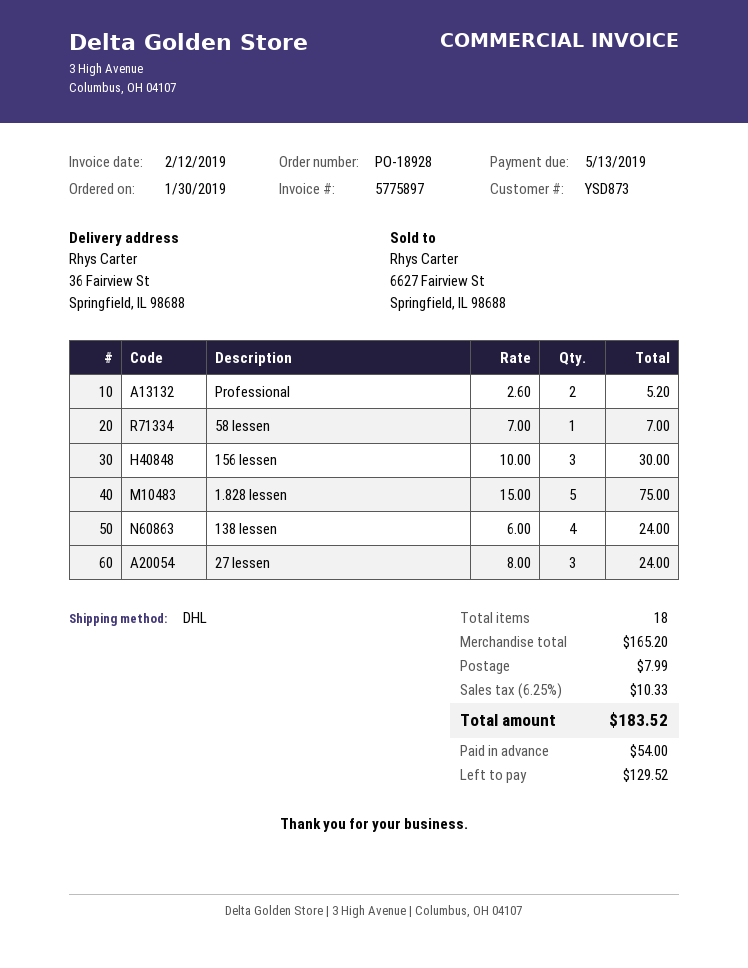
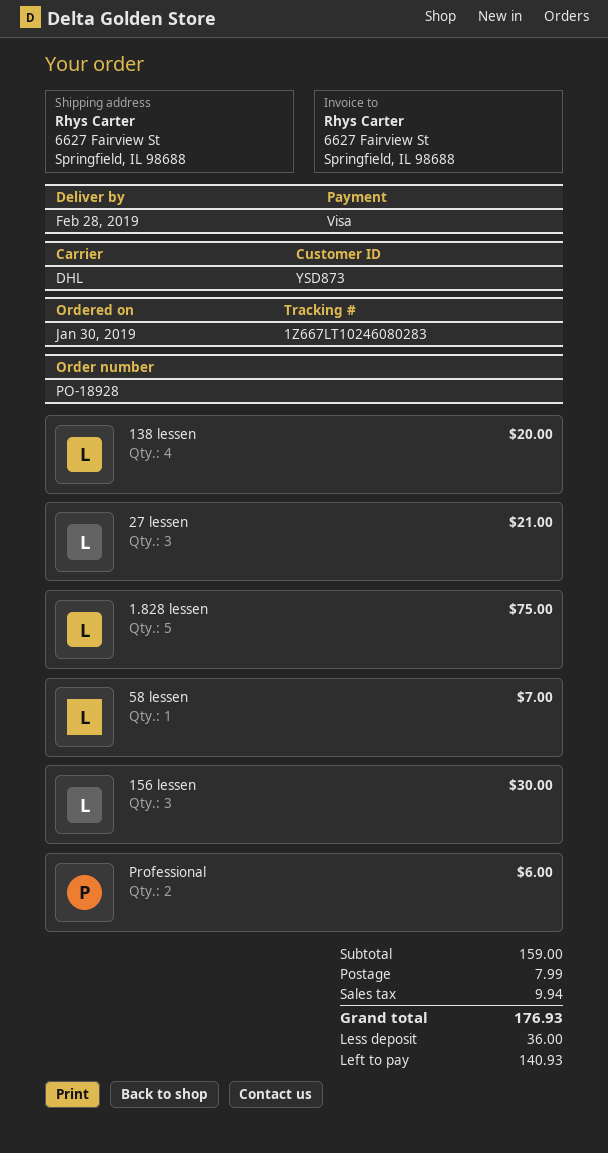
ship to: 36 Fairview St, Springfield, IL 98688 -> 6627 Fairview St, Springfield, IL 98688
Professional: 2 for 5.20 -> 2 for 6.00
138 lessen: 4 for 24.00 -> 4 for 20.00
27 lessen: 3 for 24.00 -> 3 for 21.00
subtotal: 165.20 -> 159.00
tax: 10.33 -> 9.94
total: 183.52 -> 176.93
deposit: 54.00 -> 36.00
balance: 129.52 -> 140.93

